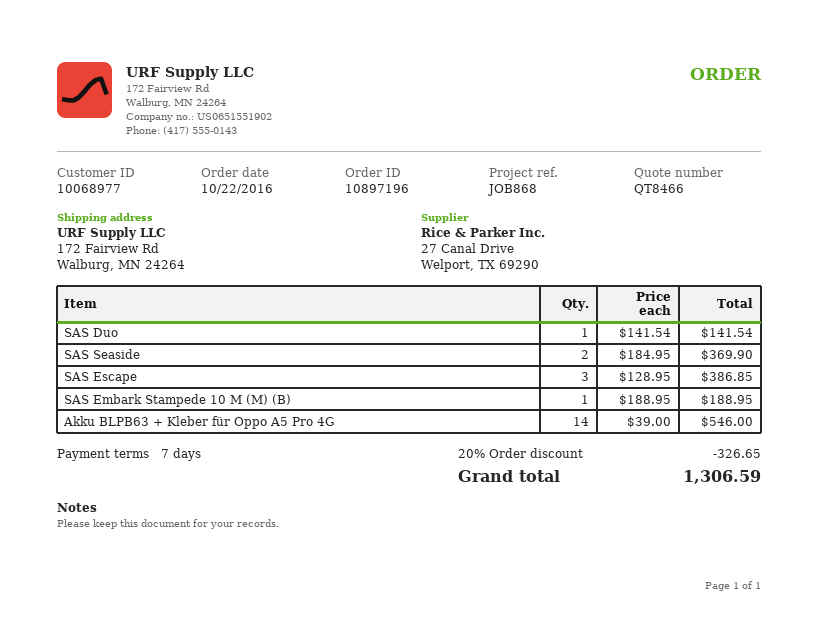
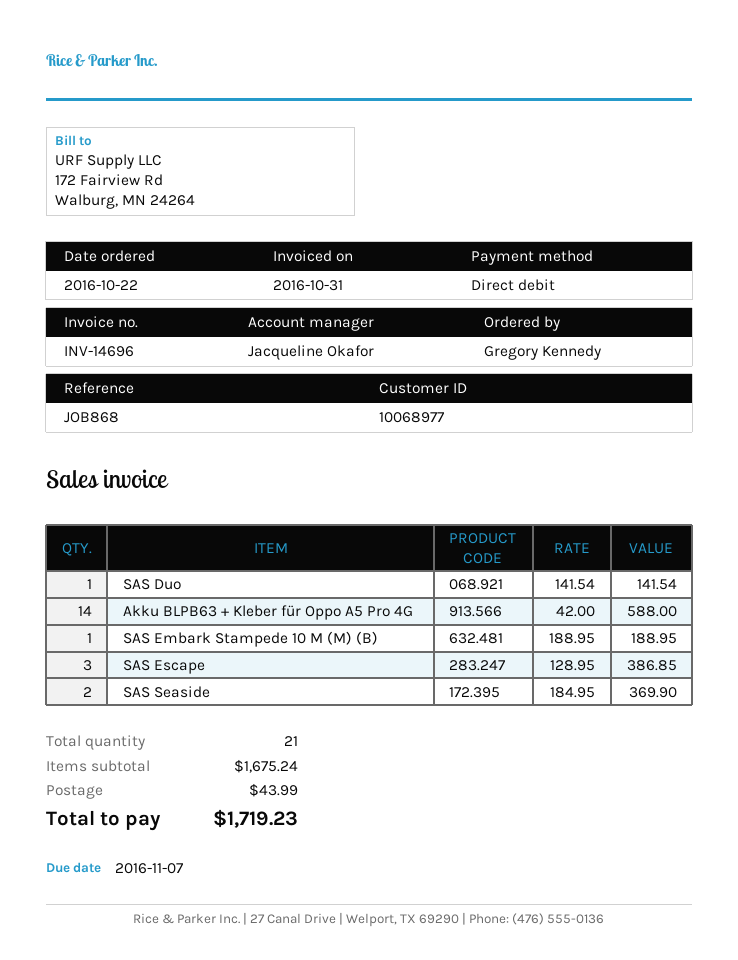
Akku BLPB63 + Kleber für Oppo A5 Pro 4G: 14 x 39.00 = 546.00 -> 14 x 42.00 = 588.00
discount: 20% = 326.65 -> none
shipping: none -> 43.99
total: 1306.59 -> 1719.23

